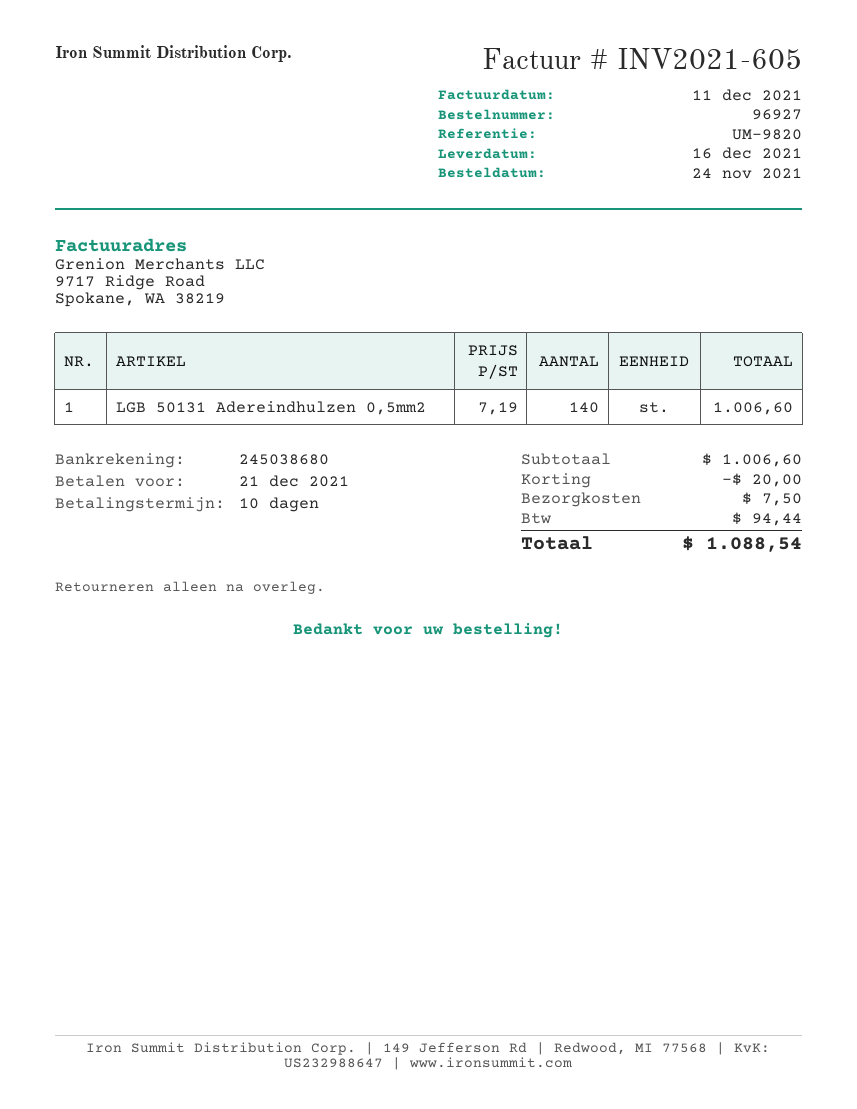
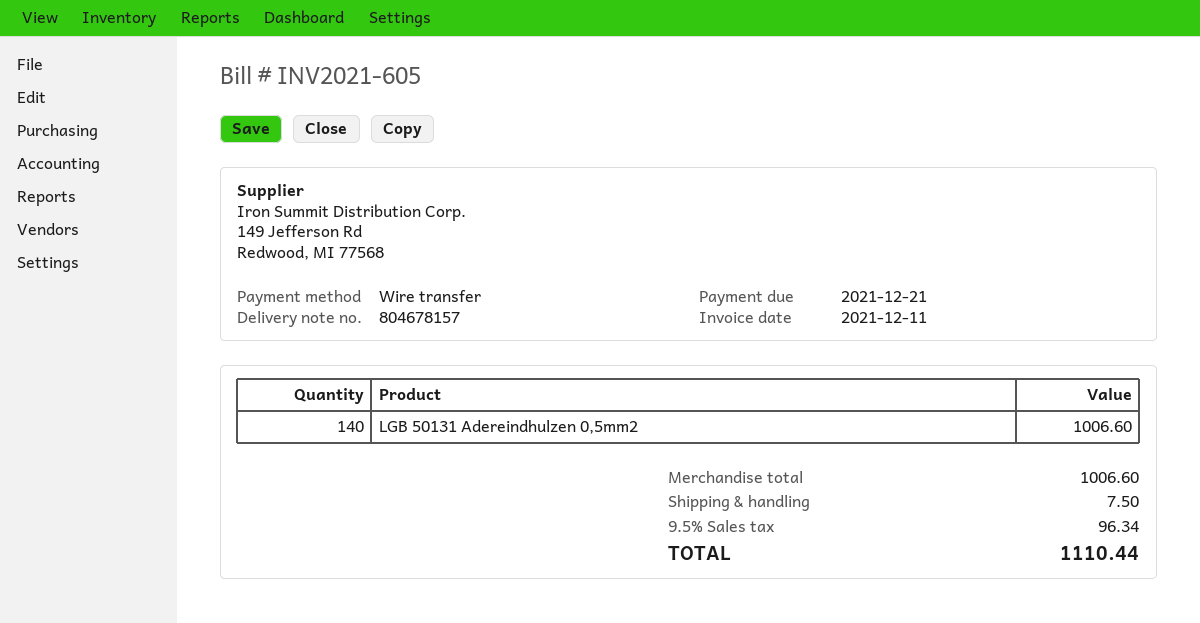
discount: 20.00 -> none
tax: 94.44 -> 96.34
total: 1088.54 -> 1110.44

